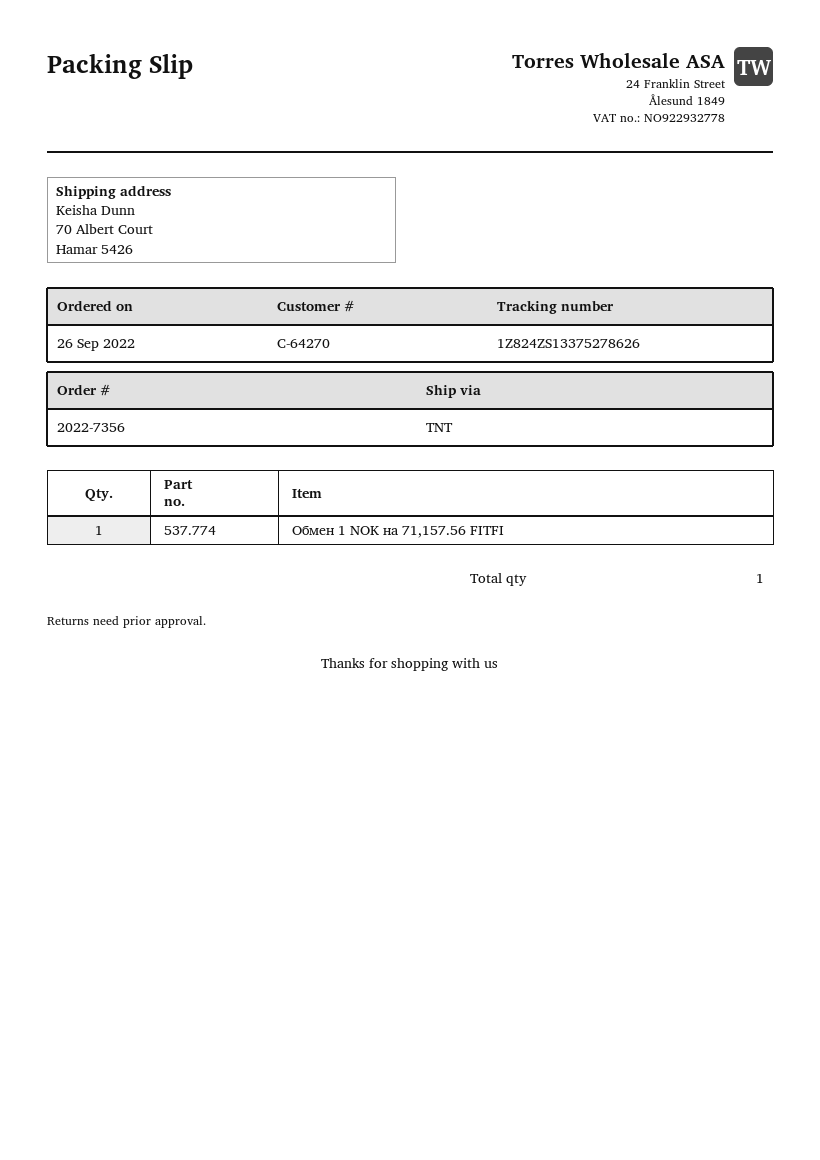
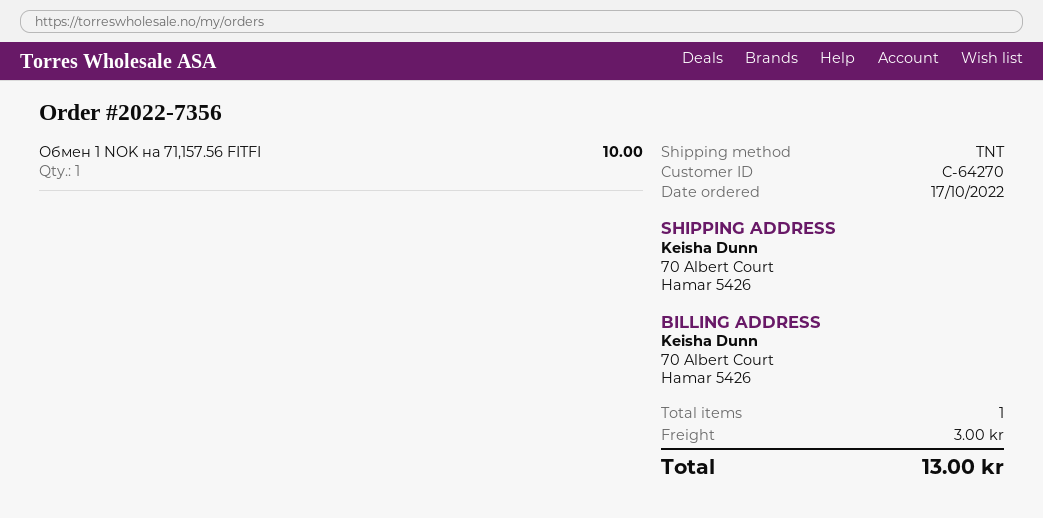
order date: 2022-09-26 -> 2022-10-17

